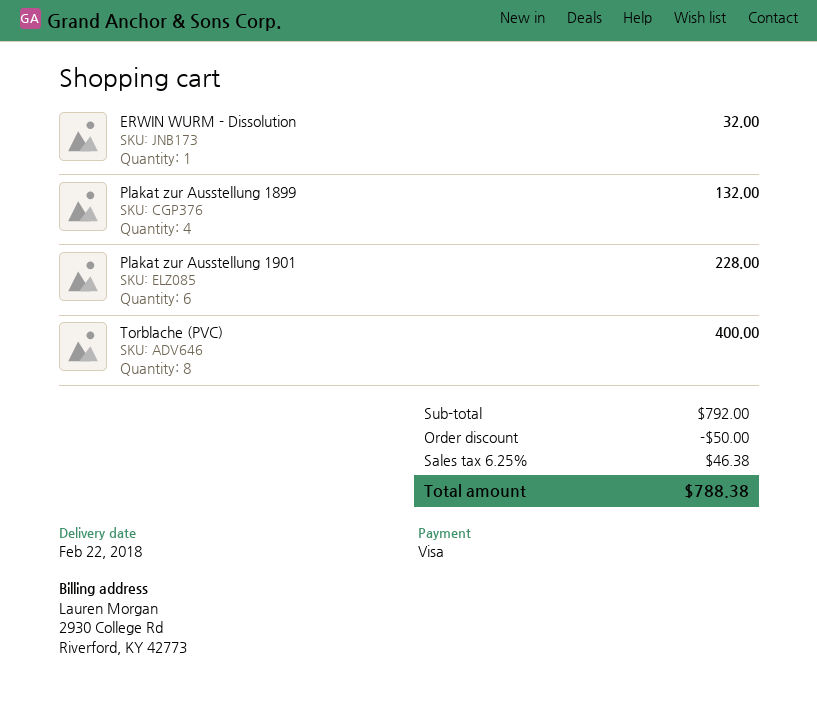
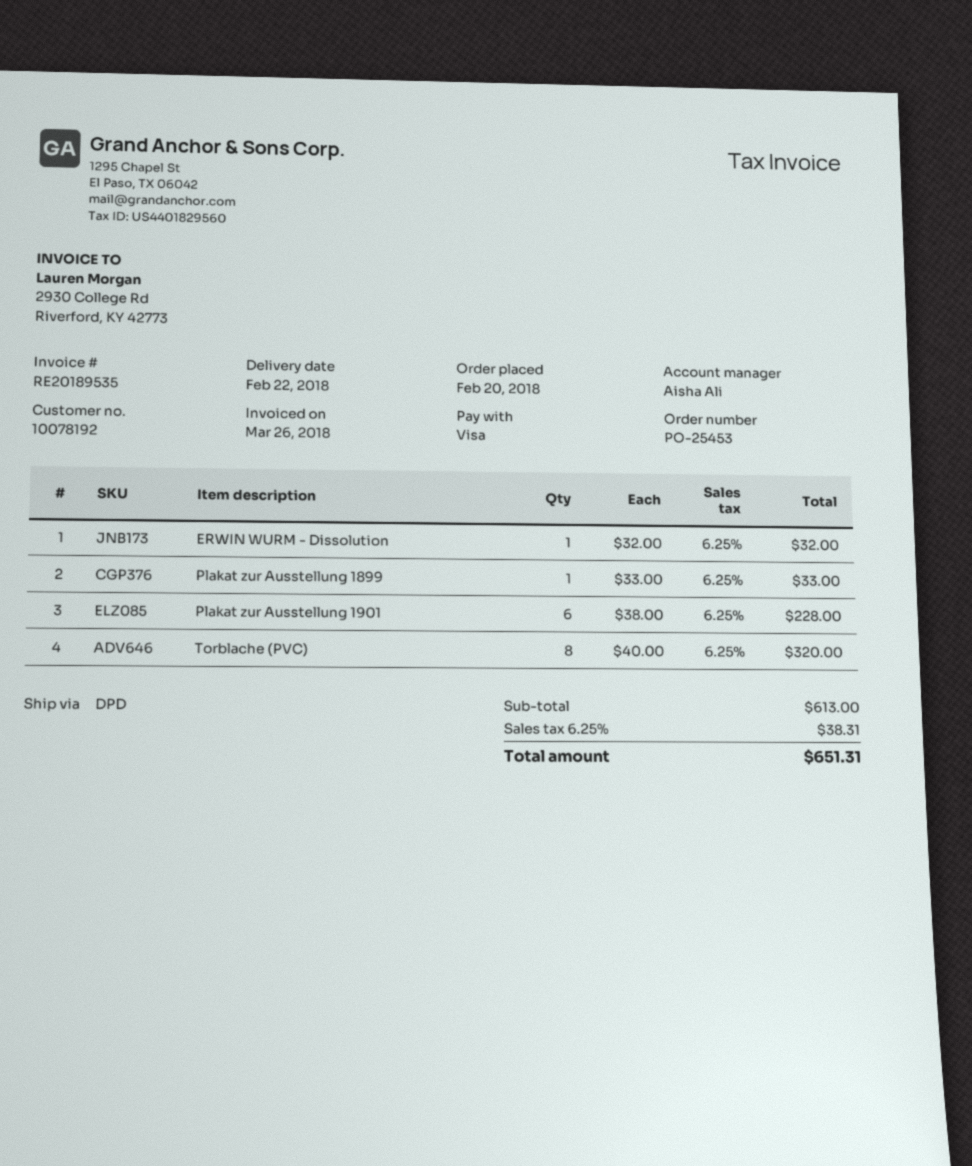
Plakat zur Ausstellung 1899: 4 for 132.00 -> 1 for 33.00
Torblache (PVC): 8 for 400.00 -> 8 for 320.00
subtotal: 792.00 -> 613.00
discount: 50.00 -> none
tax: 6.25% = 46.38 -> 6.25% = 38.31
total: 788.38 -> 651.31

